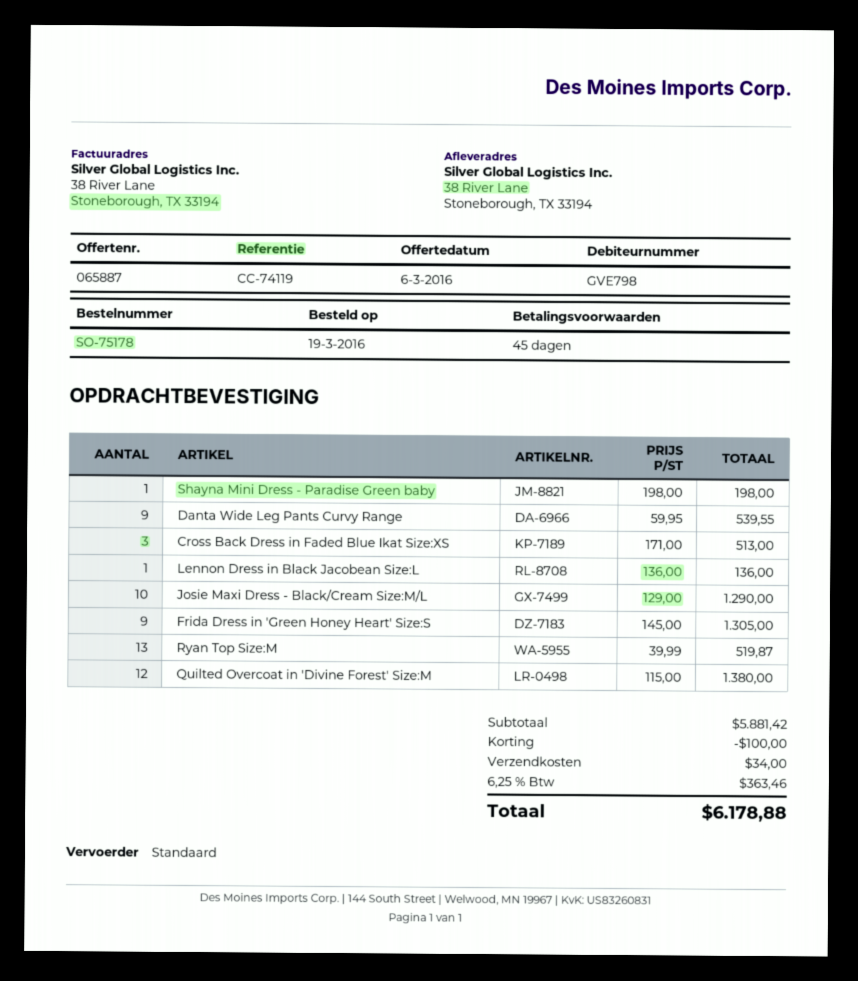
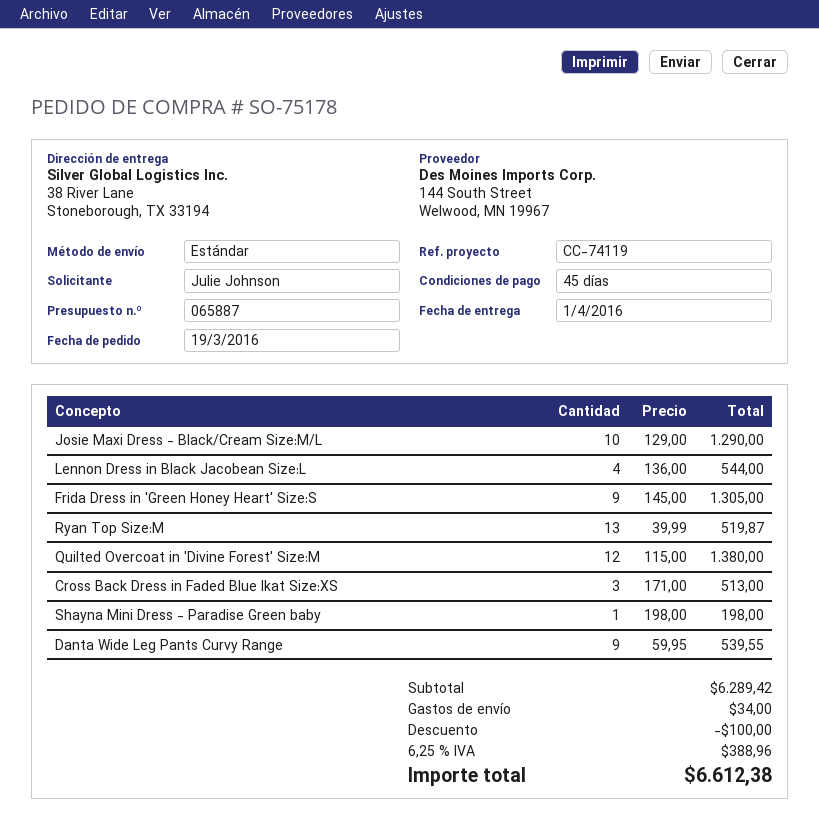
Lennon Dress in Black Jacobean Size:L: 1 x 136.00 = 136.00 -> 4 x 136.00 = 544.00
subtotal: 5881.42 -> 6289.42
tax: 6.25% = 363.46 -> 6.25% = 388.96
total: 6178.88 -> 6612.38

